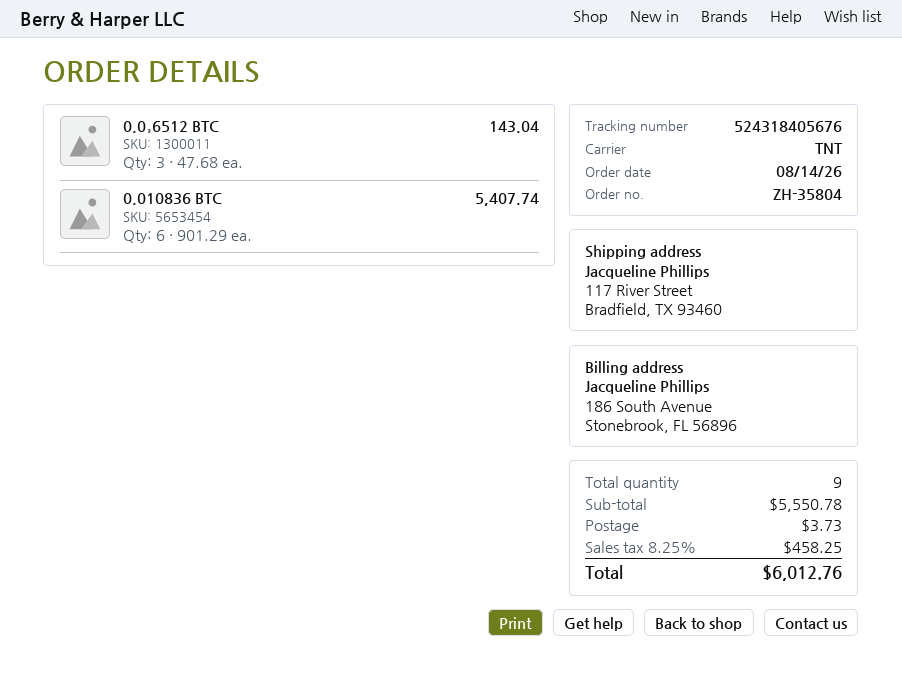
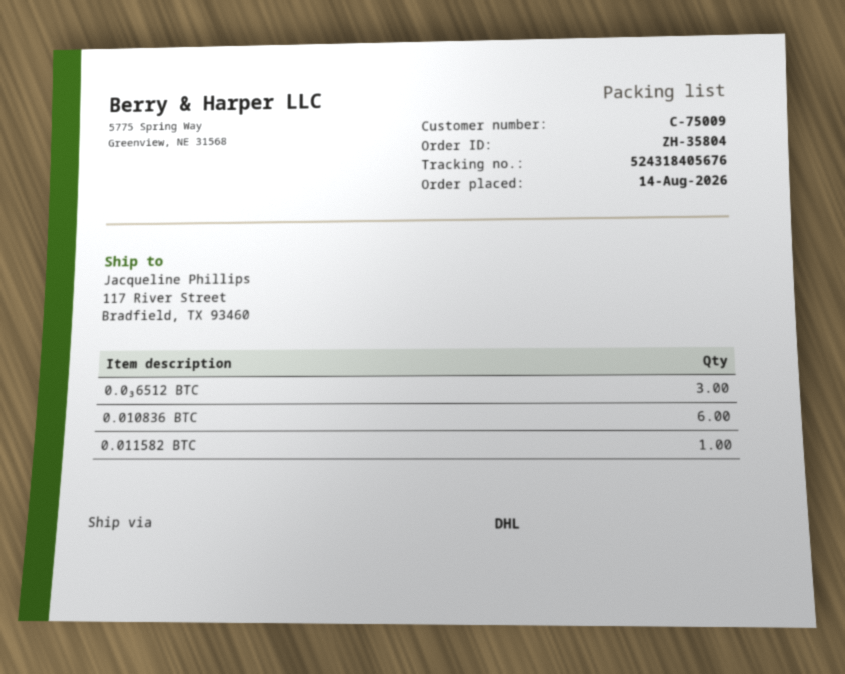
shipping method: TNT -> DHL
0.011582 BTC: none -> 1

